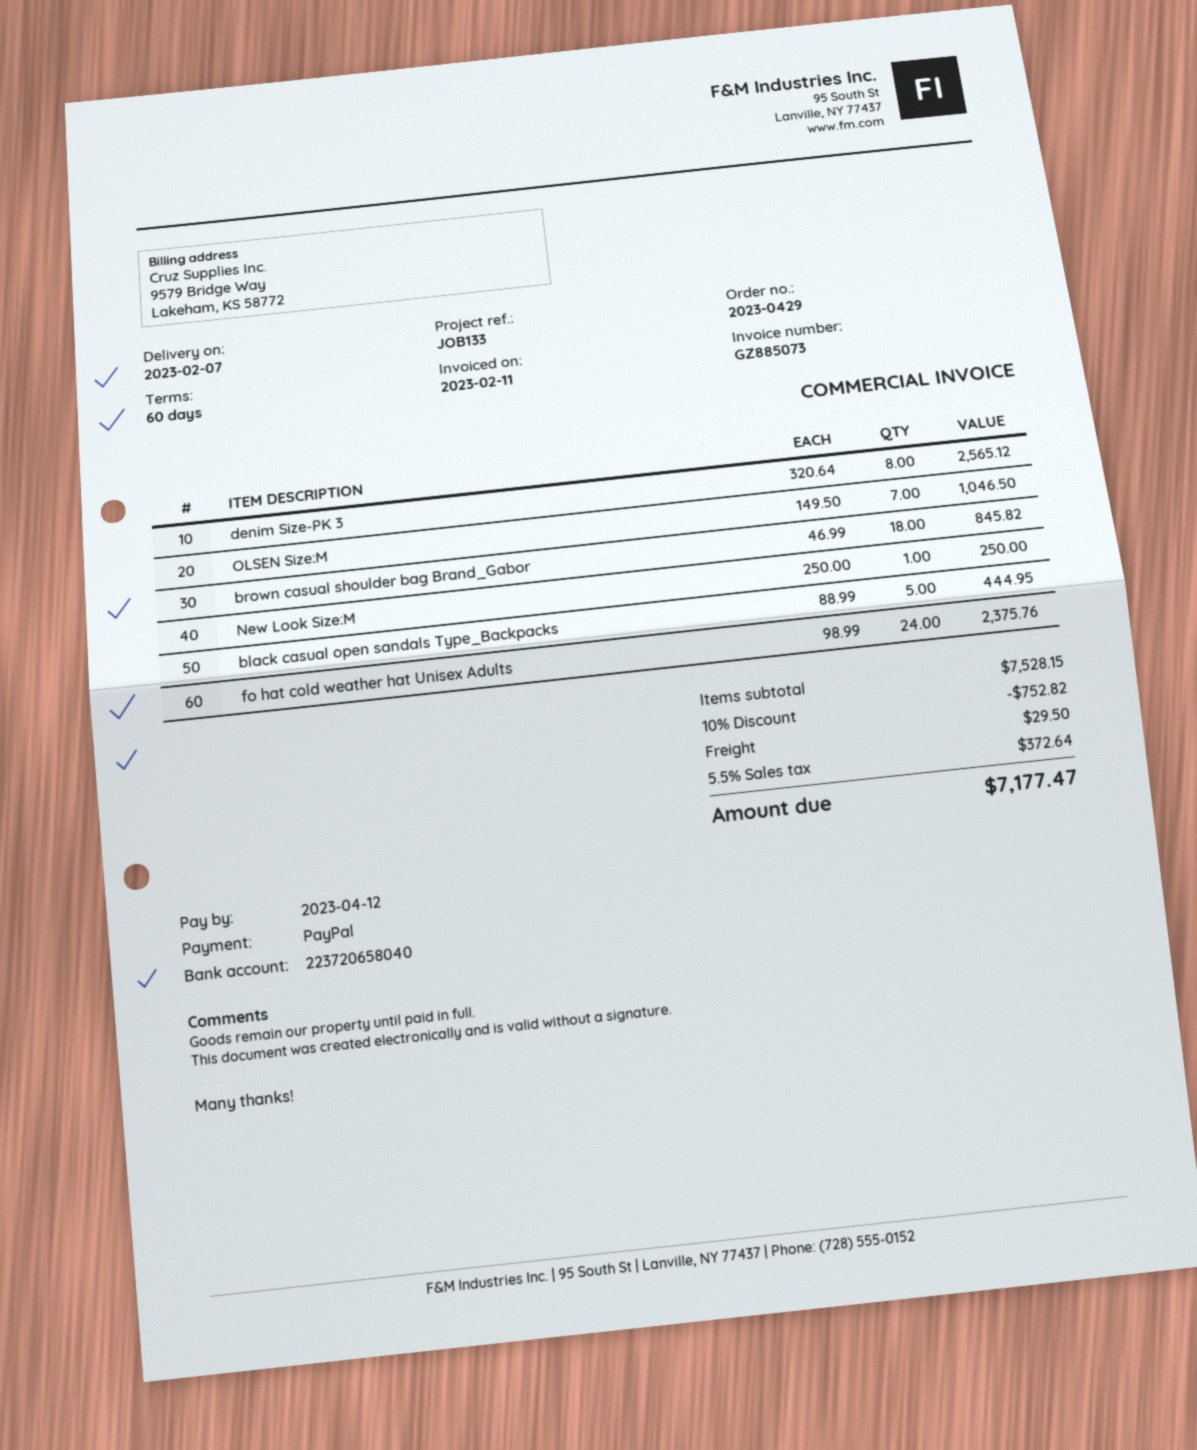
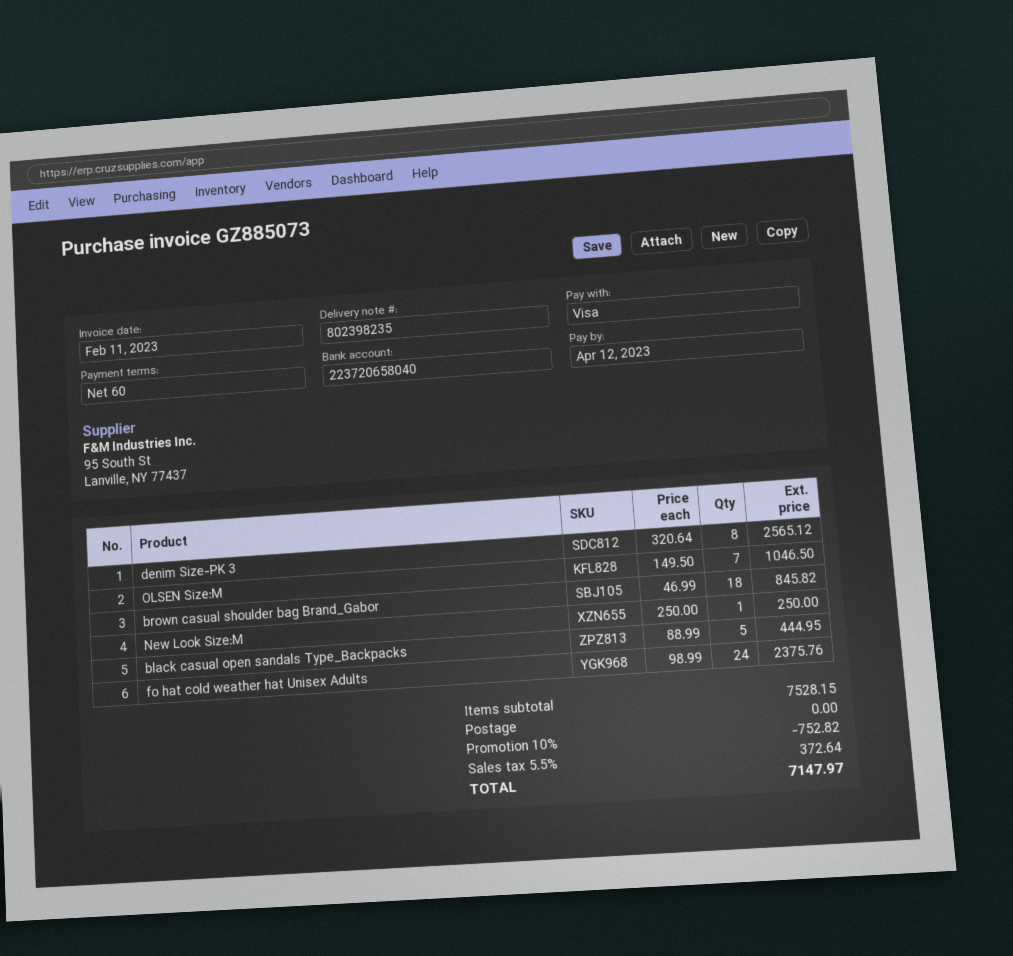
payment method: PayPal -> Visa
shipping: 29.50 -> 0.00
total: 7177.47 -> 7147.97

